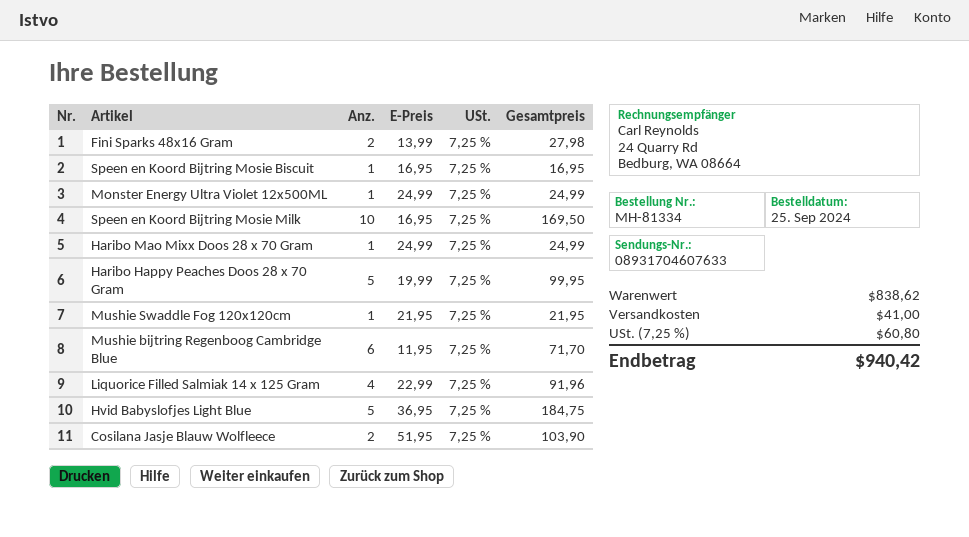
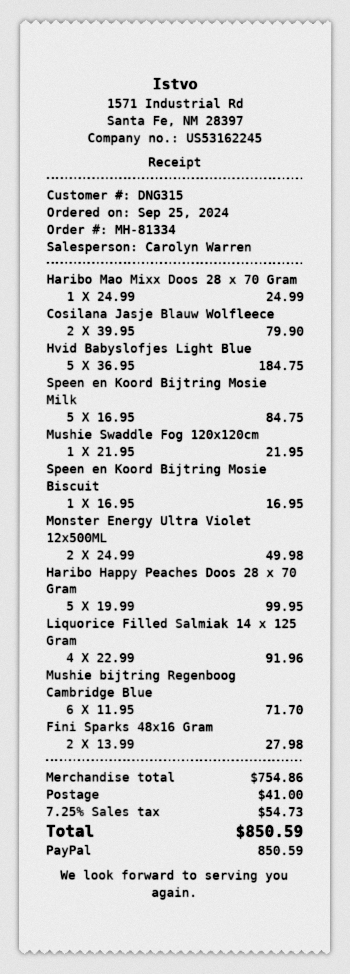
Monster Energy Ultra Violet 12x500ML: 1 x 24.99 = 24.99 -> 2 x 24.99 = 49.98
Speen en Koord Bijtring Mosie Milk: 10 x 16.95 = 169.50 -> 5 x 16.95 = 84.75
Cosilana Jasje Blauw Wolfleece: 2 x 51.95 = 103.90 -> 2 x 39.95 = 79.90
subtotal: 838.62 -> 754.86
tax: 7.25% = 60.80 -> 7.25% = 54.73
total: 940.42 -> 850.59

